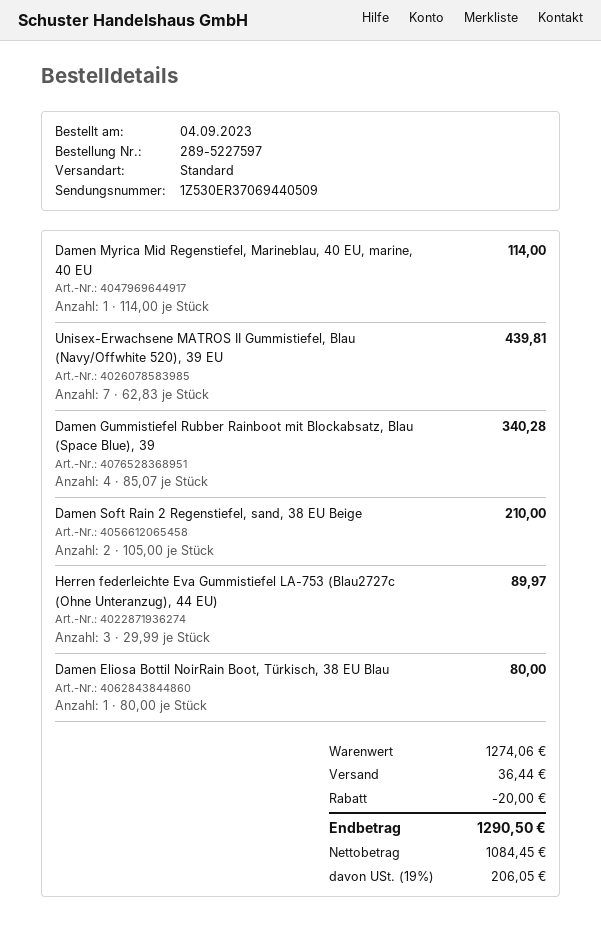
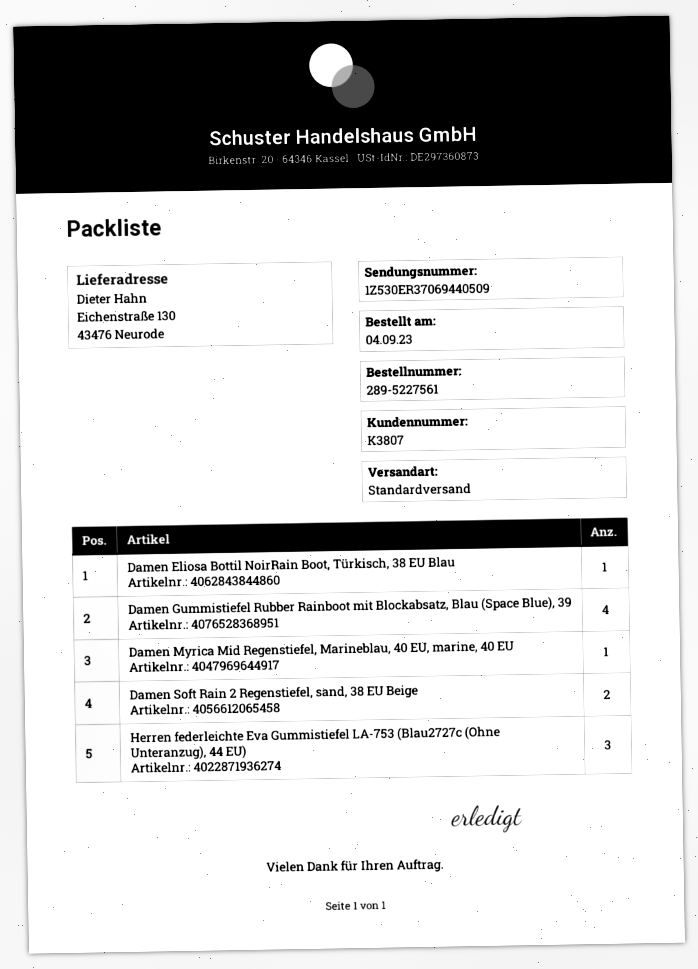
order number: 289-5227597 -> 289-5227561
Unisex-Erwachsene MATROS II Gummistiefel, Blau (Navy/Offwhite 520), 39 EU: 7 -> none

